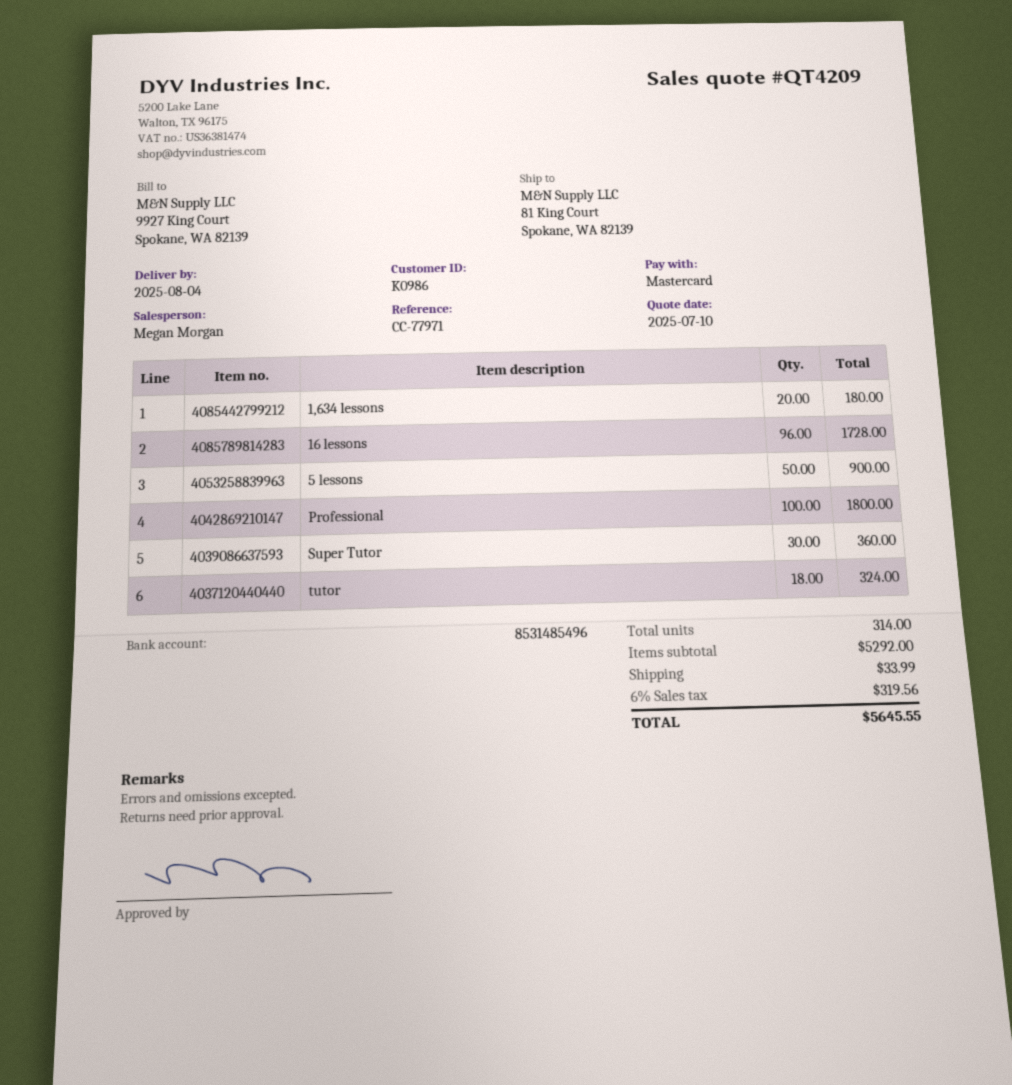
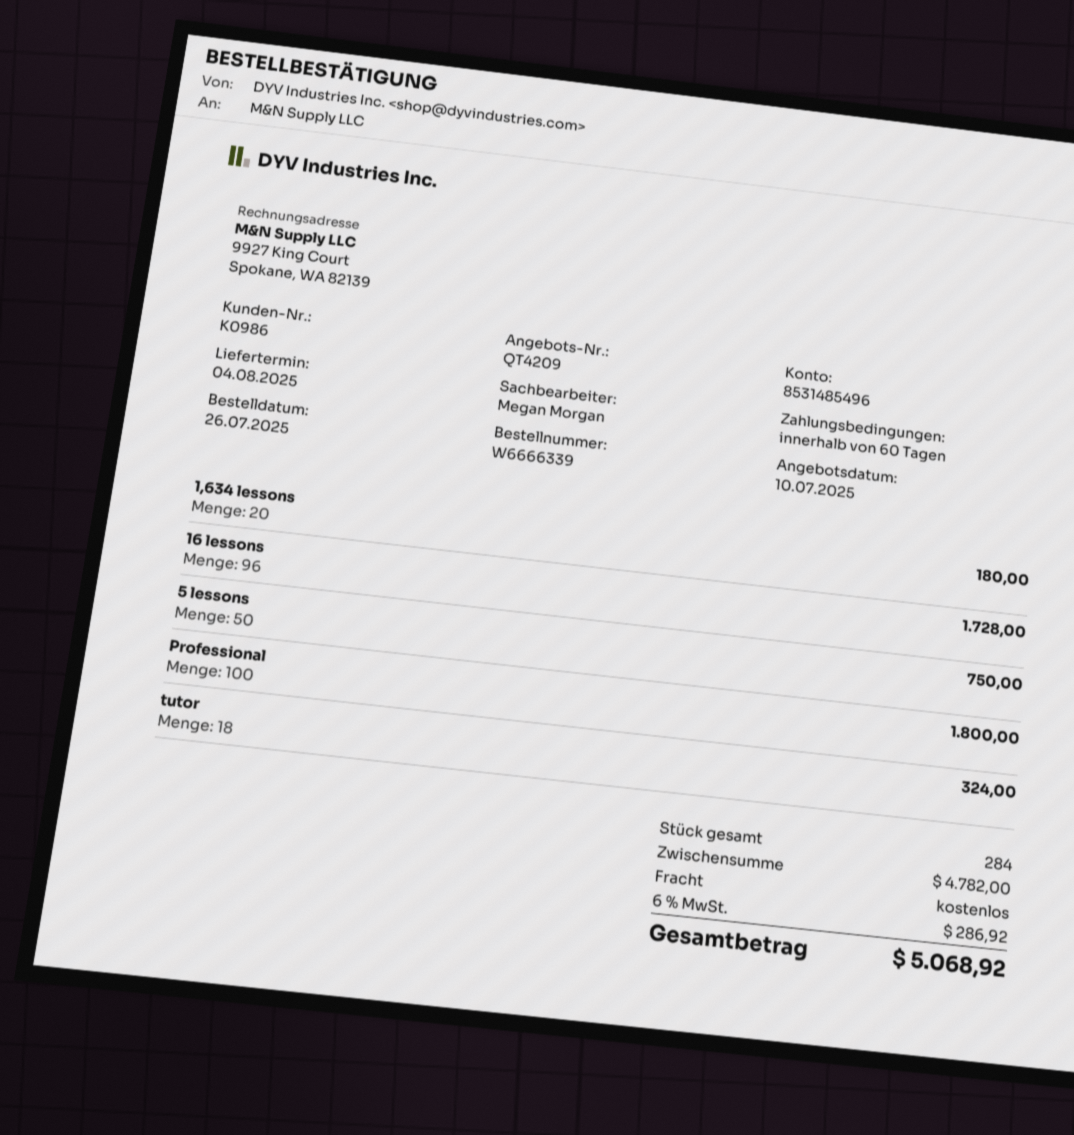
5 lessons: 50 for 900.00 -> 50 for 750.00
Super Tutor: 30 for 360.00 -> none
total quantity: 314 -> 284
subtotal: 5292.00 -> 4782.00
shipping: 33.99 -> 0.00
tax: 6% = 319.56 -> 6% = 286.92
total: 5645.55 -> 5068.92

